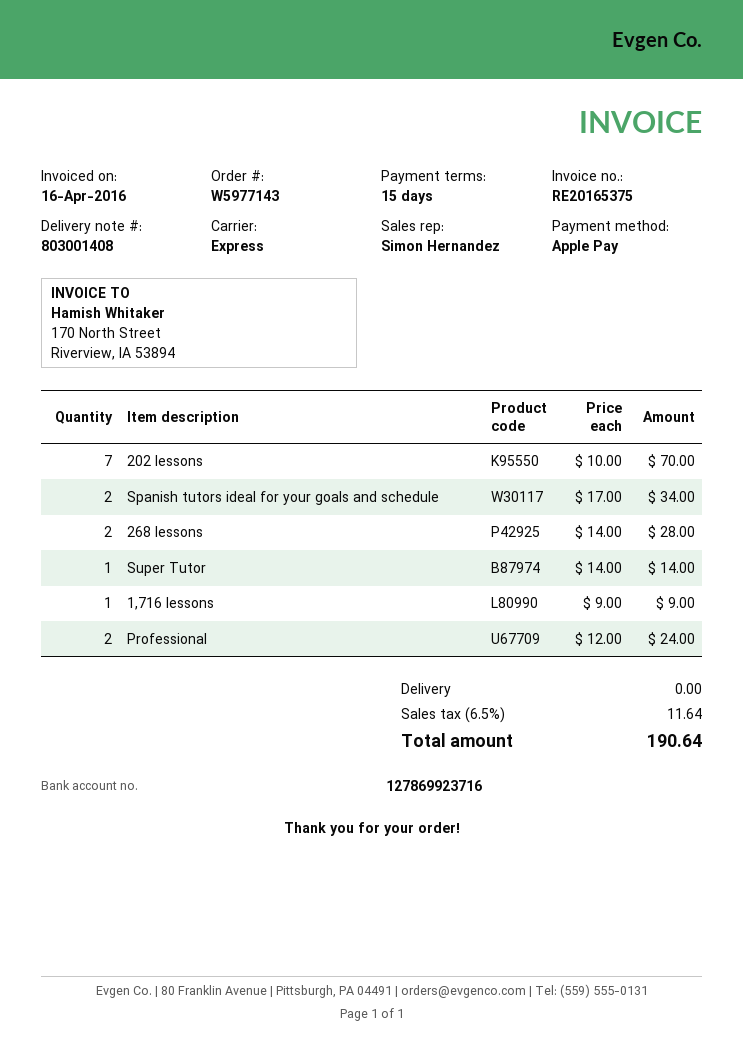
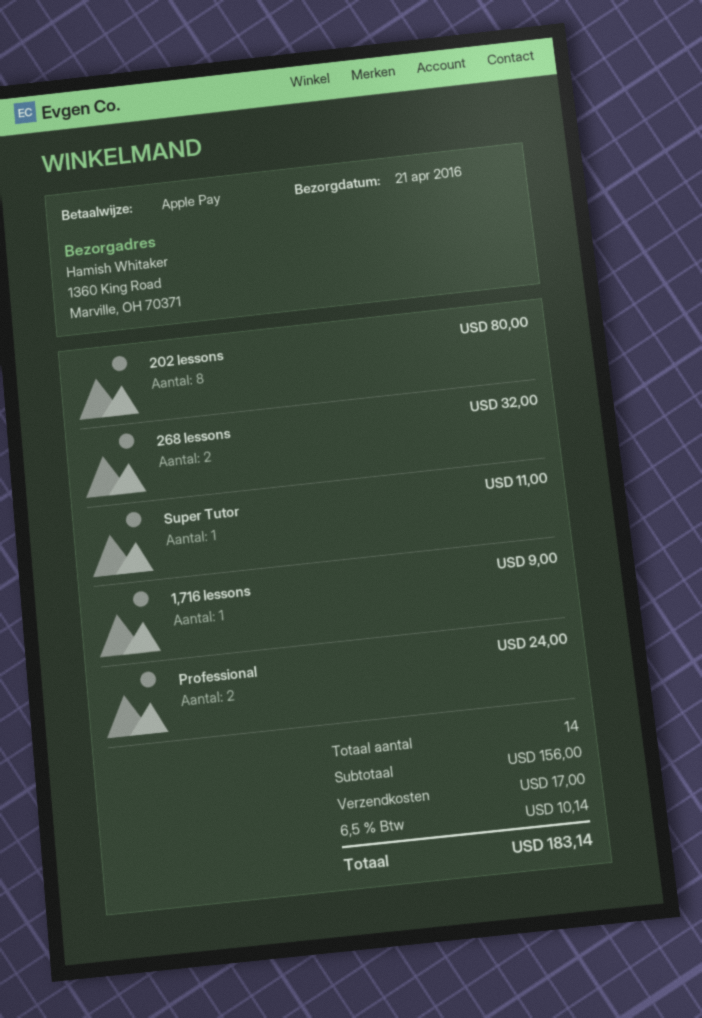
202 lessons: 7 for 70.00 -> 8 for 80.00
Spanish tutors ideal for your goals and schedule: 2 for 34.00 -> none
268 lessons: 2 for 28.00 -> 2 for 32.00
Super Tutor: 1 for 14.00 -> 1 for 11.00
shipping: 0.00 -> 17.00
tax: 6.5% = 11.64 -> 6.5% = 10.14
total: 190.64 -> 183.14

